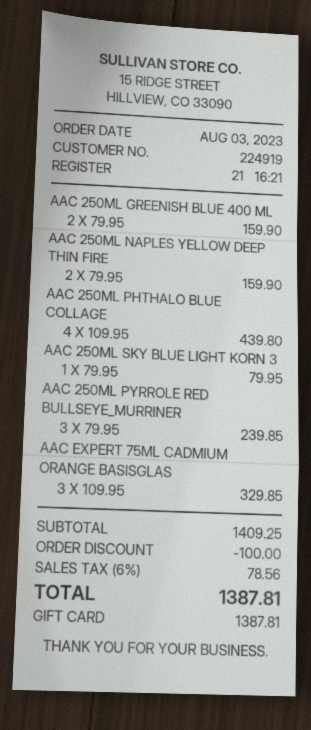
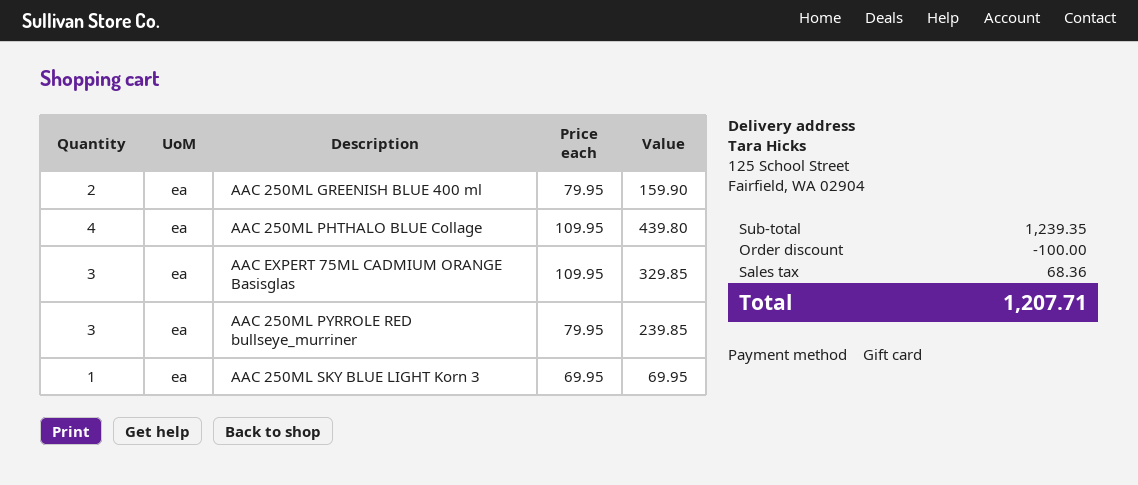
AAC 250ML NAPLES YELLOW DEEP THIN FIRE: 2 x 79.95 = 159.90 -> none
AAC 250ML SKY BLUE LIGHT KORN 3: 1 x 79.95 = 79.95 -> 1 x 69.95 = 69.95
subtotal: 1409.25 -> 1239.35
tax: 78.56 -> 68.36
total: 1387.81 -> 1207.71

